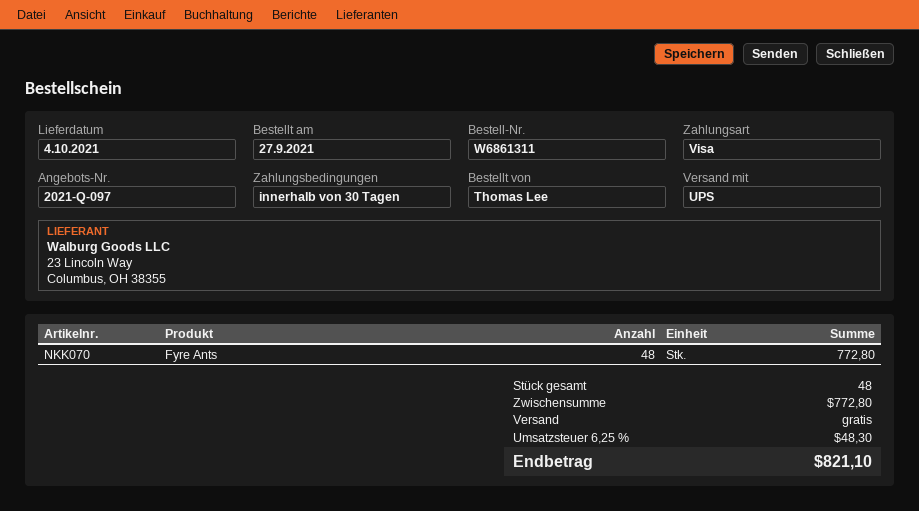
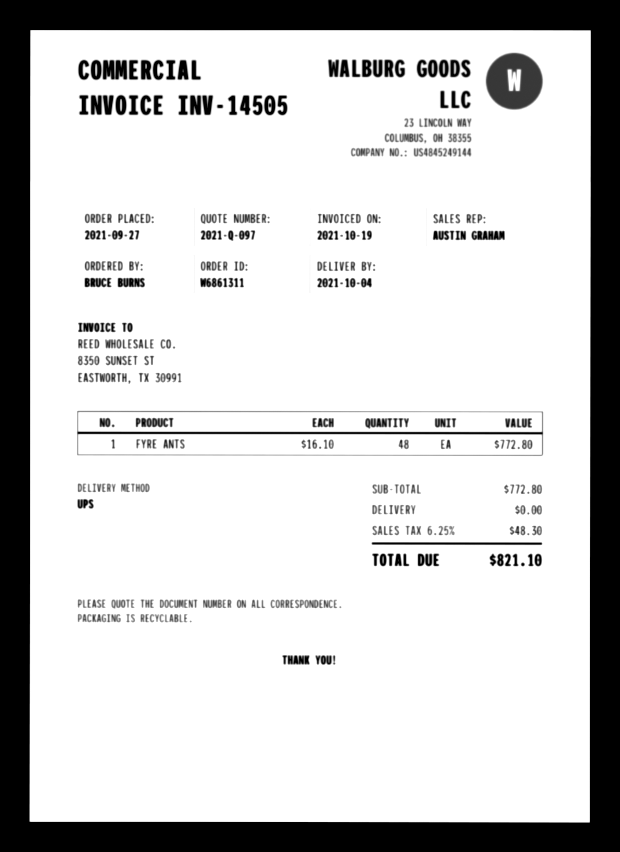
ordered by: Thomas Lee -> BRUCE BURNS

